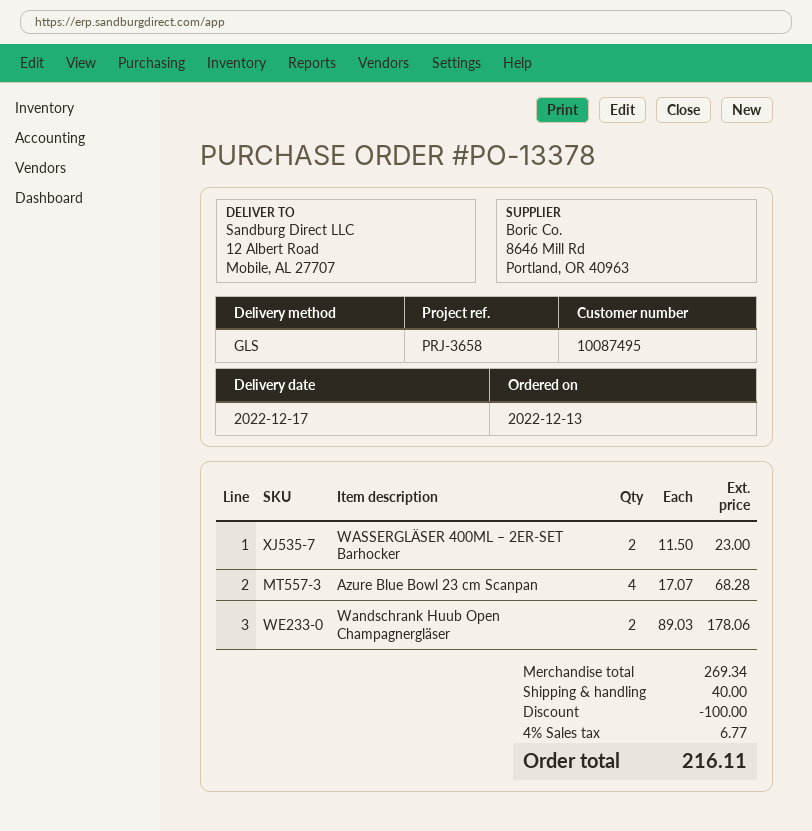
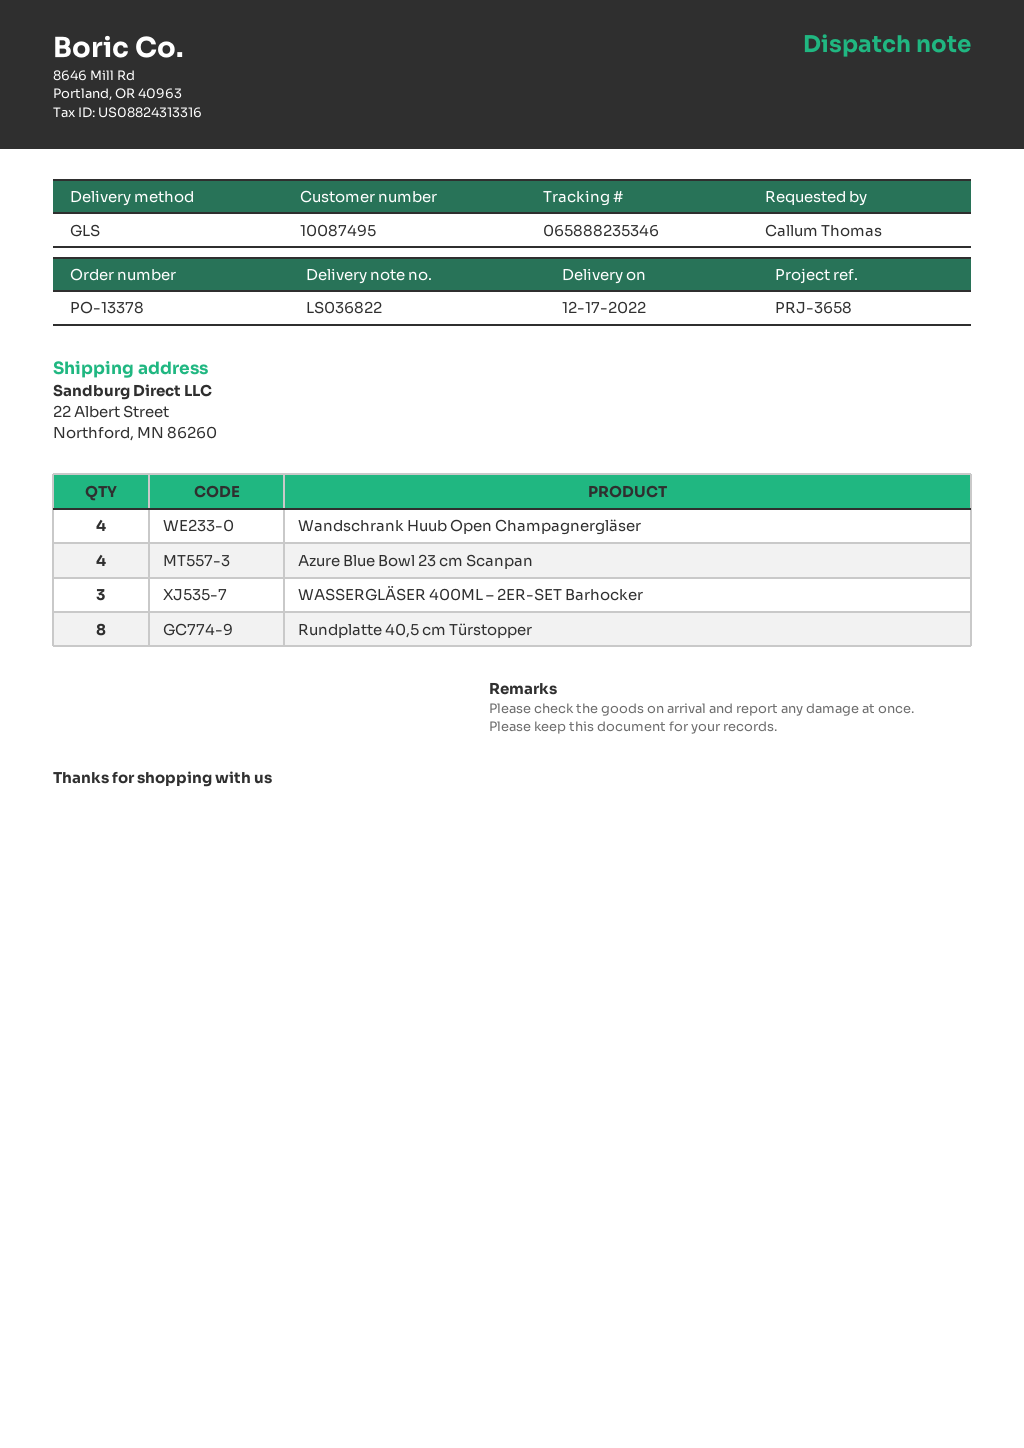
ship to: 12 Albert Road, Mobile, AL 27707 -> 22 Albert Street, Northford, MN 86260
WASSERGLÄSER 400ML – 2ER-SET Barhocker: 2 -> 3
Wandschrank Huub Open Champagnergläser: 2 -> 4
Rundplatte 40,5 cm Türstopper: none -> 8

